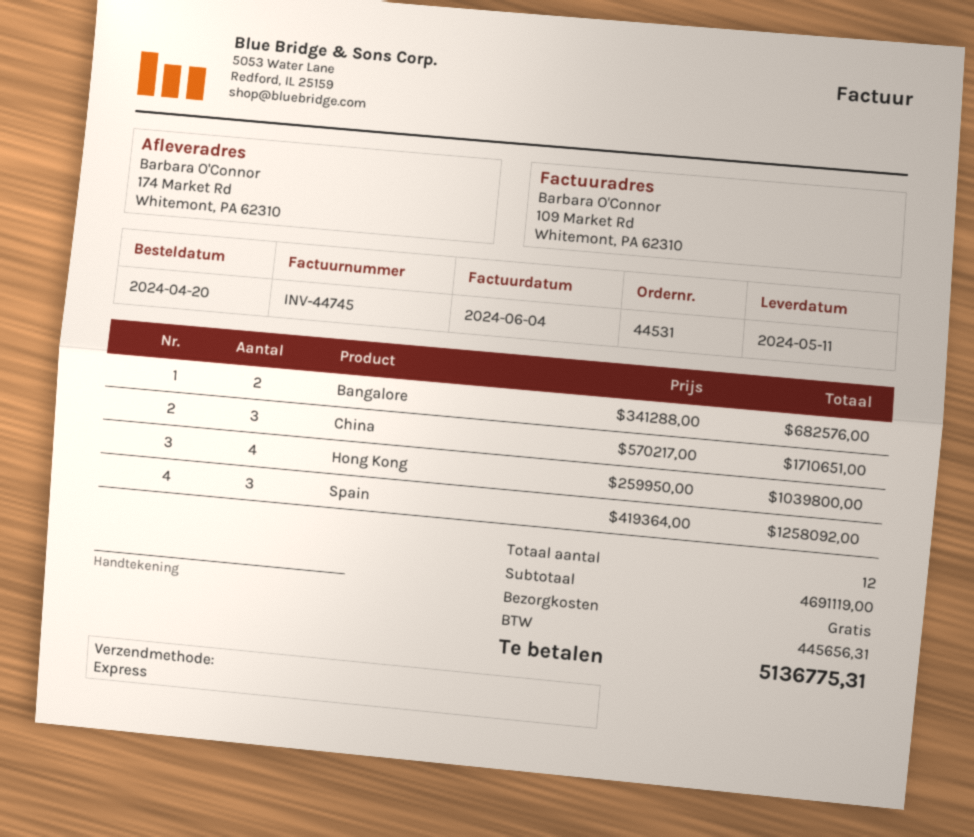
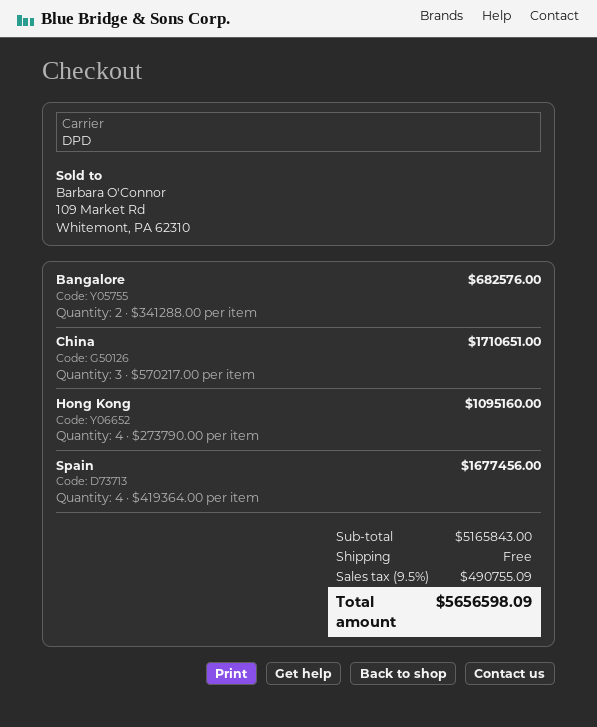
shipping method: express -> DPD
Hong Kong: 4 x 259950.00 = 1039800.00 -> 4 x 273790.00 = 1095160.00
Spain: 3 x 419364.00 = 1258092.00 -> 4 x 419364.00 = 1677456.00
subtotal: 4691119.00 -> 5165843.00
tax: 445656.31 -> 490755.09
total: 5136775.31 -> 5656598.09

